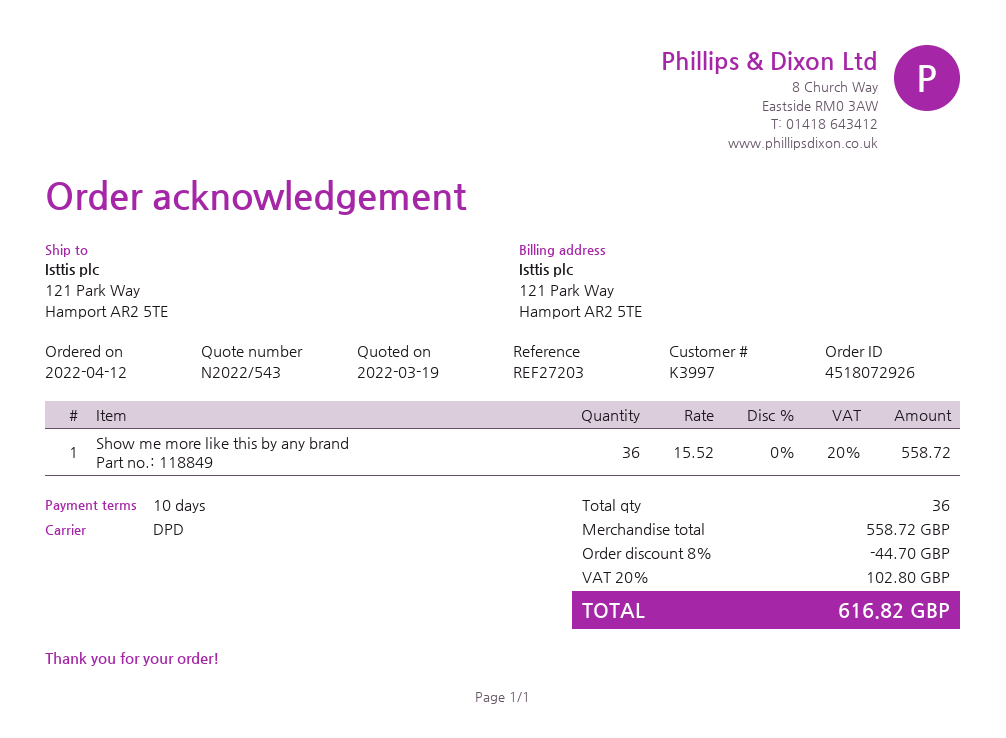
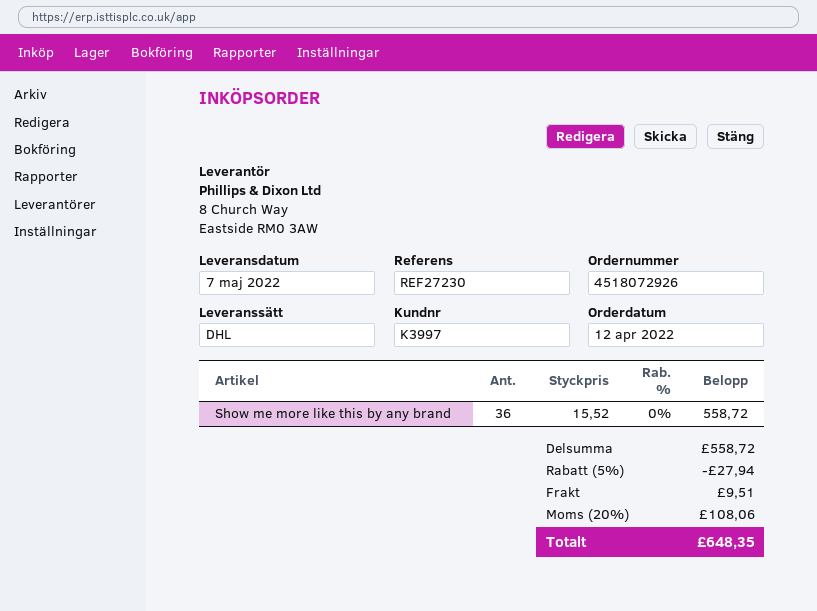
reference: REF27203 -> REF27230
shipping method: DPD -> DHL
discount: 8% = 44.70 -> 5% = 27.94
shipping: none -> 9.51
tax: 20% = 102.80 -> 20% = 108.06
total: 616.82 -> 648.35

